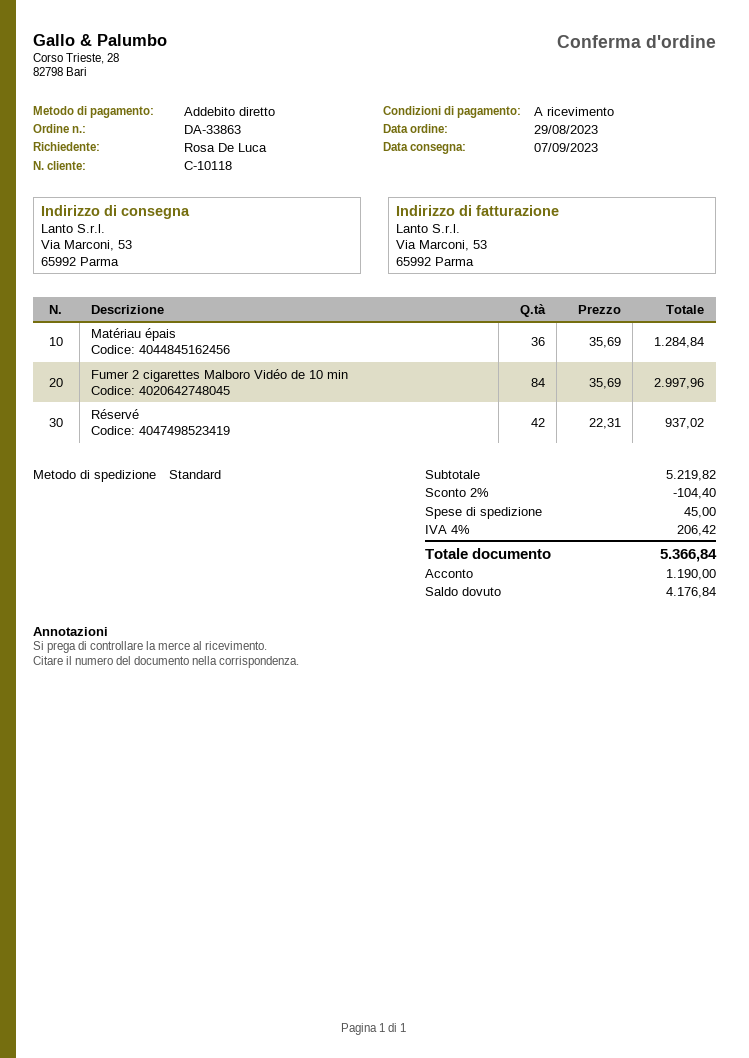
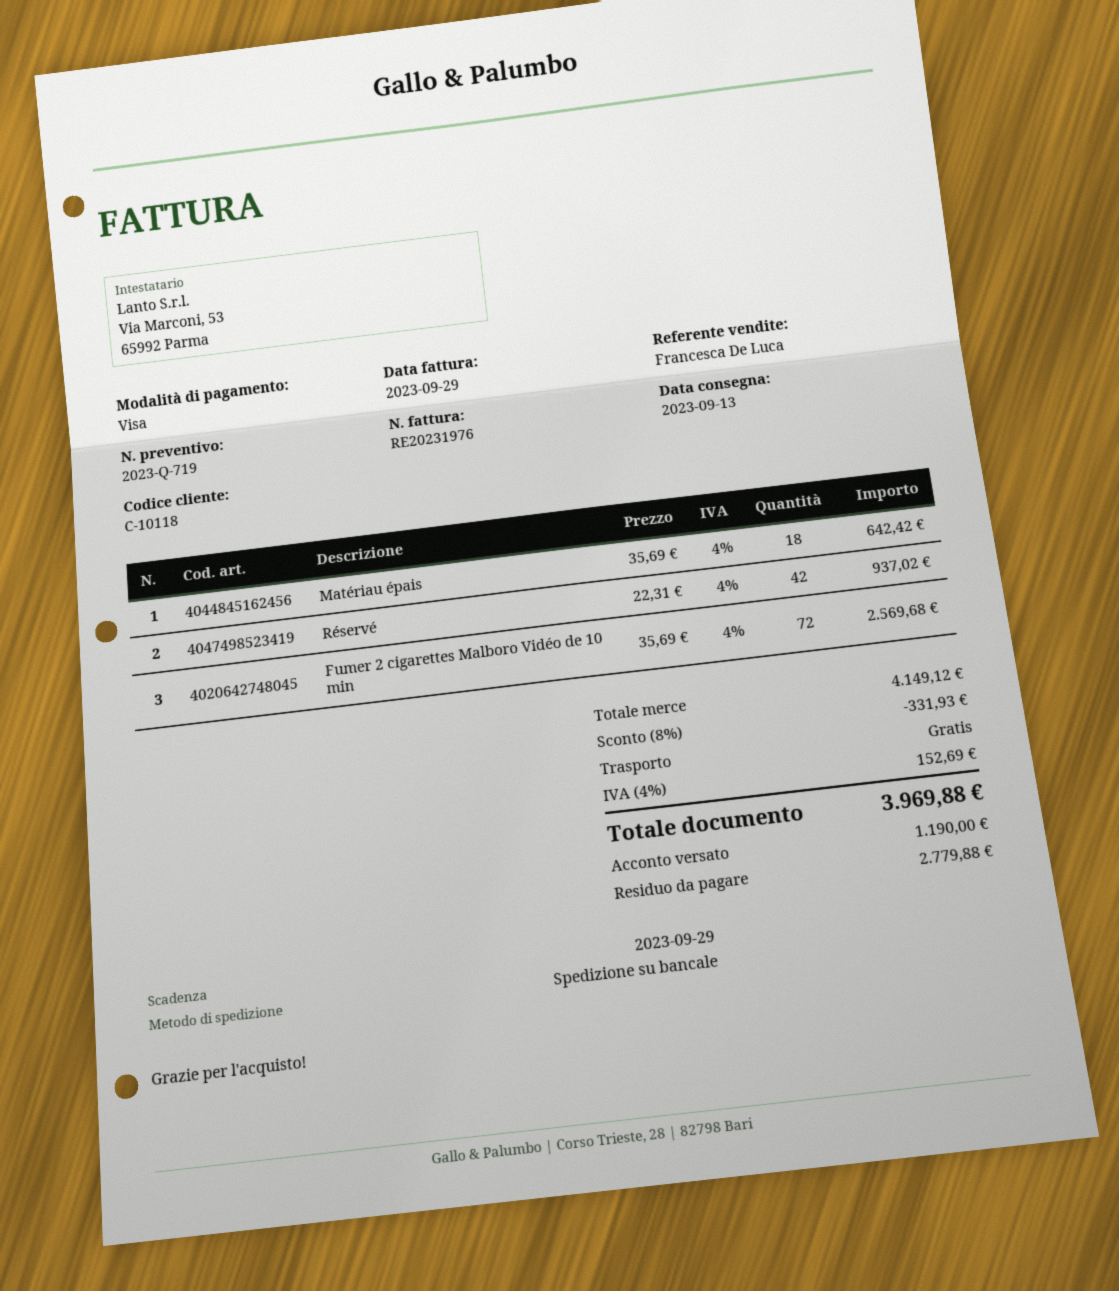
delivery date: 2023-09-07 -> 2023-09-13
payment method: direct debit -> Visa
shipping method: standard -> pallet freight
Matériau épais: 36 x 35.69 = 1284.84 -> 18 x 35.69 = 642.42
Fumer 2 cigarettes Malboro Vidéo de 10 min: 84 x 35.69 = 2997.96 -> 72 x 35.69 = 2569.68
subtotal: 5219.82 -> 4149.12
discount: 2% = 104.40 -> 8% = 331.93
shipping: 45.00 -> 0.00
tax: 4% = 206.42 -> 4% = 152.69
total: 5366.84 -> 3969.88
balance: 4176.84 -> 2779.88

